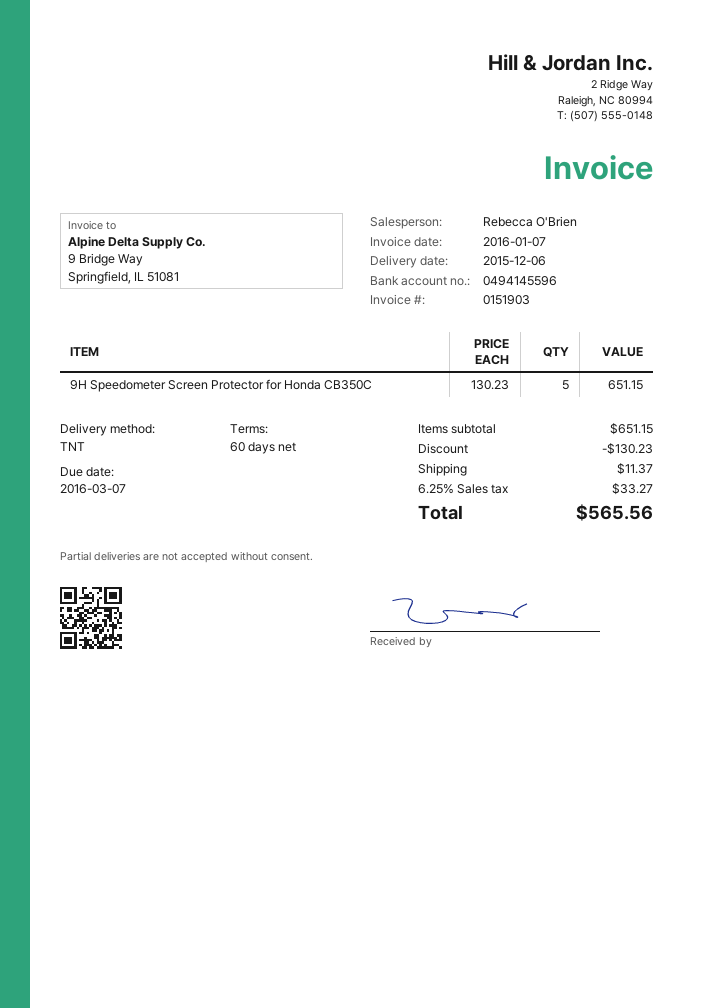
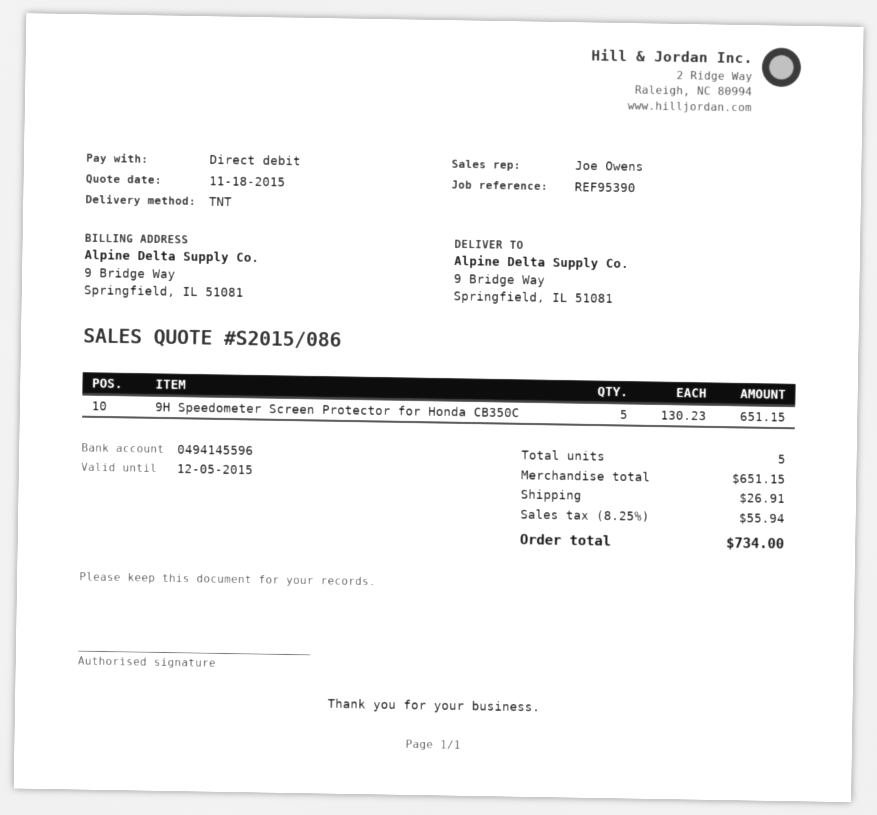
sales rep: Rebecca O'Brien -> Joe Owens
discount: 130.23 -> none
shipping: 11.37 -> 26.91
tax: 6.25% = 33.27 -> 8.25% = 55.94
total: 565.56 -> 734.00

